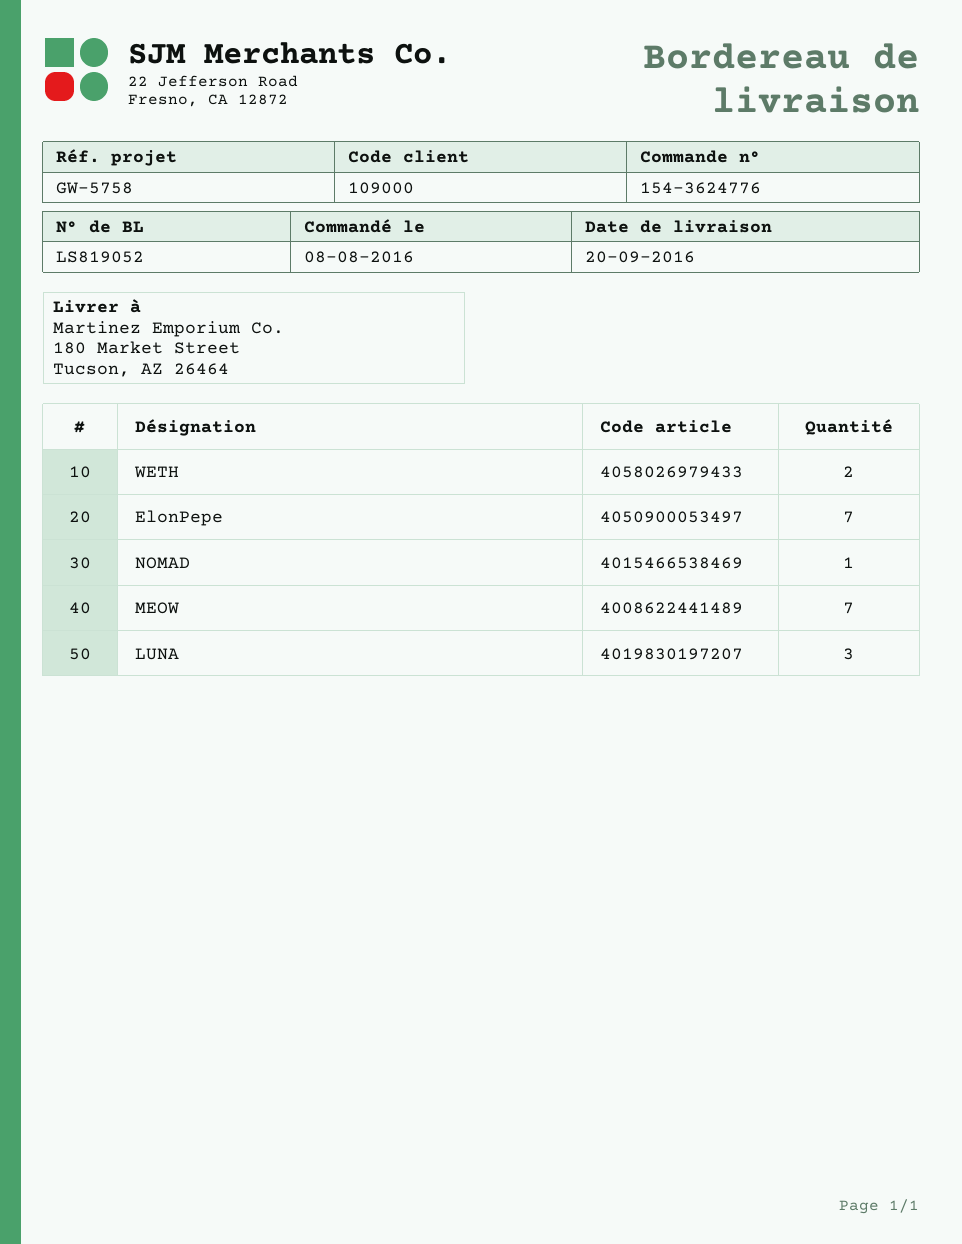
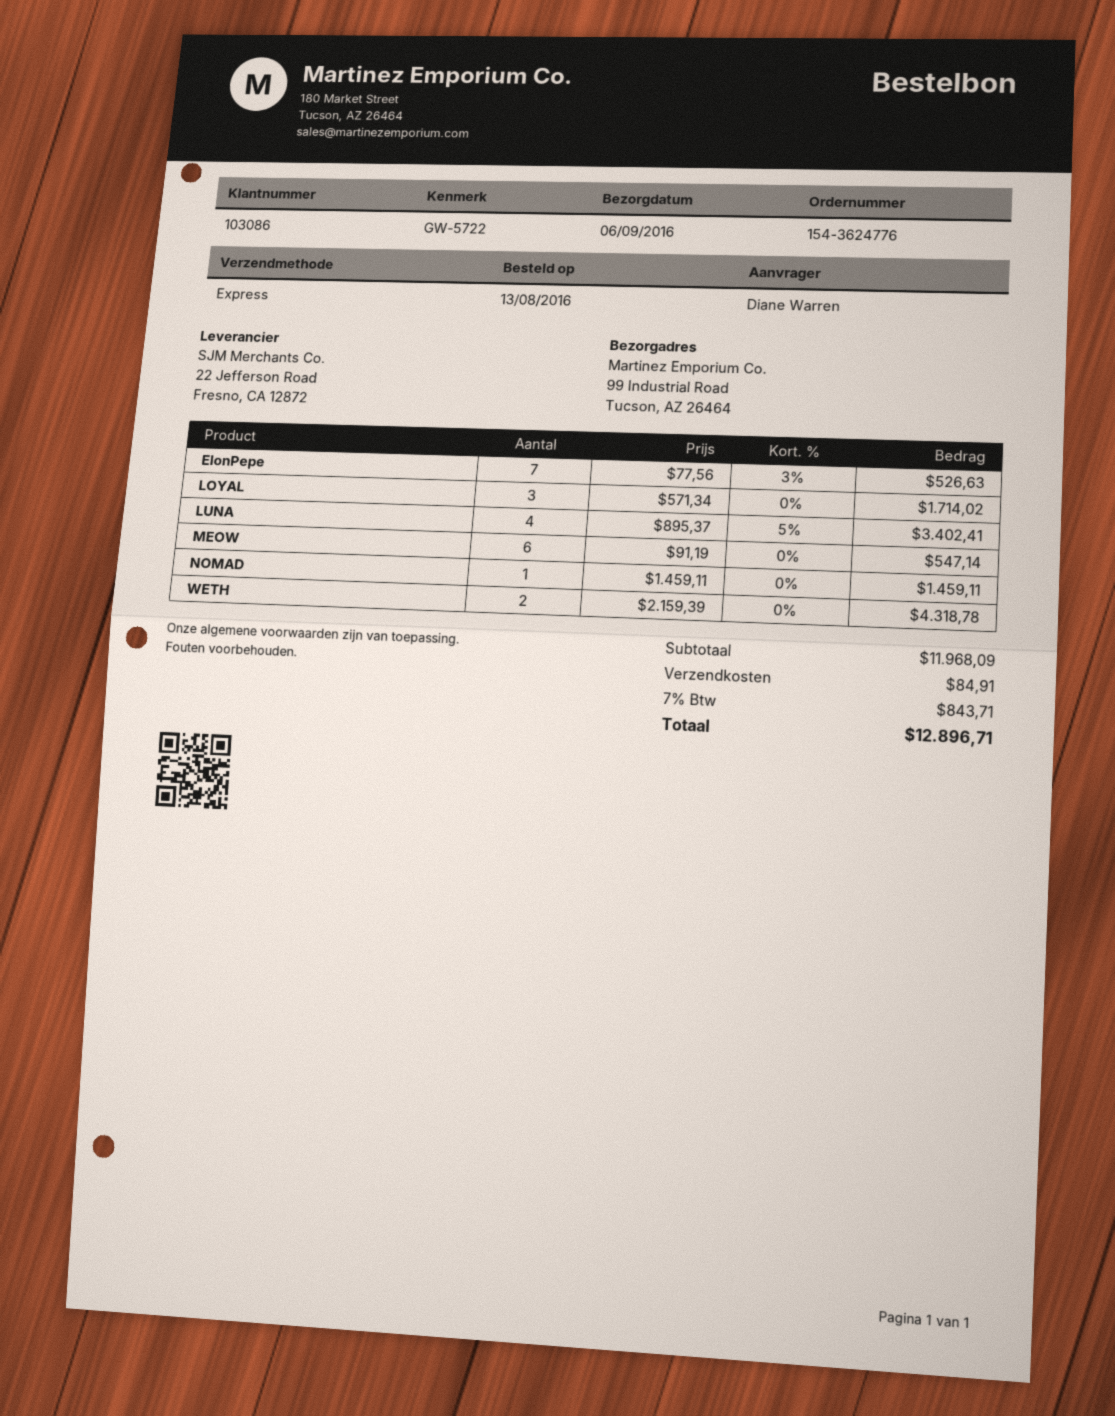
order date: 2016-08-08 -> 2016-08-13
delivery date: 2016-09-20 -> 2016-09-06
customer number: 109000 -> 103086
reference: GW-5758 -> GW-5722
ship to: 180 Market Street, Tucson, AZ 26464 -> 99 Industrial Road, Tucson, AZ 26464
MEOW: 7 -> 6
LUNA: 3 -> 4
LOYAL: none -> 3

